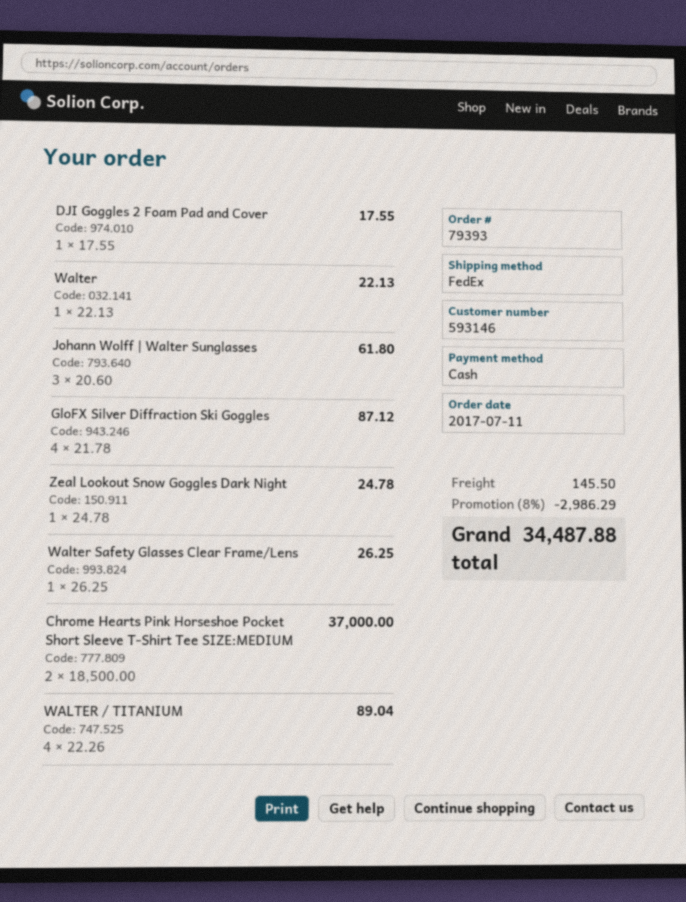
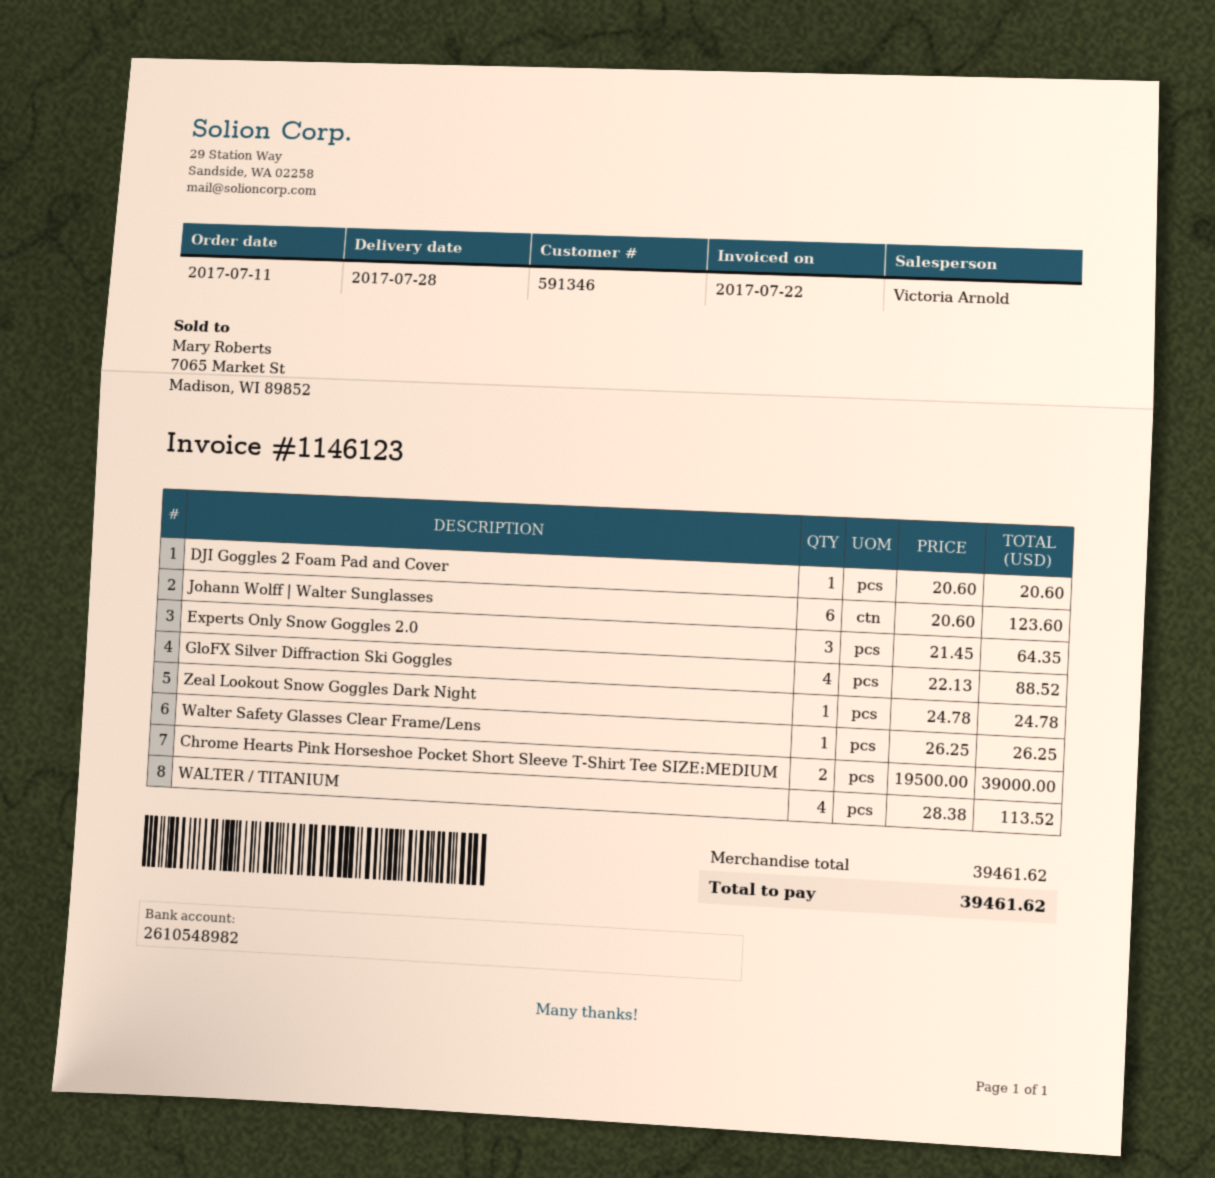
customer number: 593146 -> 591346
DJI Goggles 2 Foam Pad and Cover: 1 x 17.55 = 17.55 -> 1 x 20.60 = 20.60
Walter: 1 x 22.13 = 22.13 -> none
Johann Wolff | Walter Sunglasses: 3 x 20.60 = 61.80 -> 6 x 20.60 = 123.60
GloFX Silver Diffraction Ski Goggles: 4 x 21.78 = 87.12 -> 4 x 22.13 = 88.52
Chrome Hearts Pink Horseshoe Pocket Short Sleeve T-Shirt Tee SIZE:MEDIUM: 2 x 18500.00 = 37000.00 -> 2 x 19500.00 = 39000.00
WALTER / TITANIUM: 4 x 22.26 = 89.04 -> 4 x 28.38 = 113.52
Experts Only Snow Goggles 2.0: none -> 3 x 21.45 = 64.35
discount: 8% = 2986.29 -> none
shipping: 145.50 -> none
total: 34487.88 -> 39461.62

